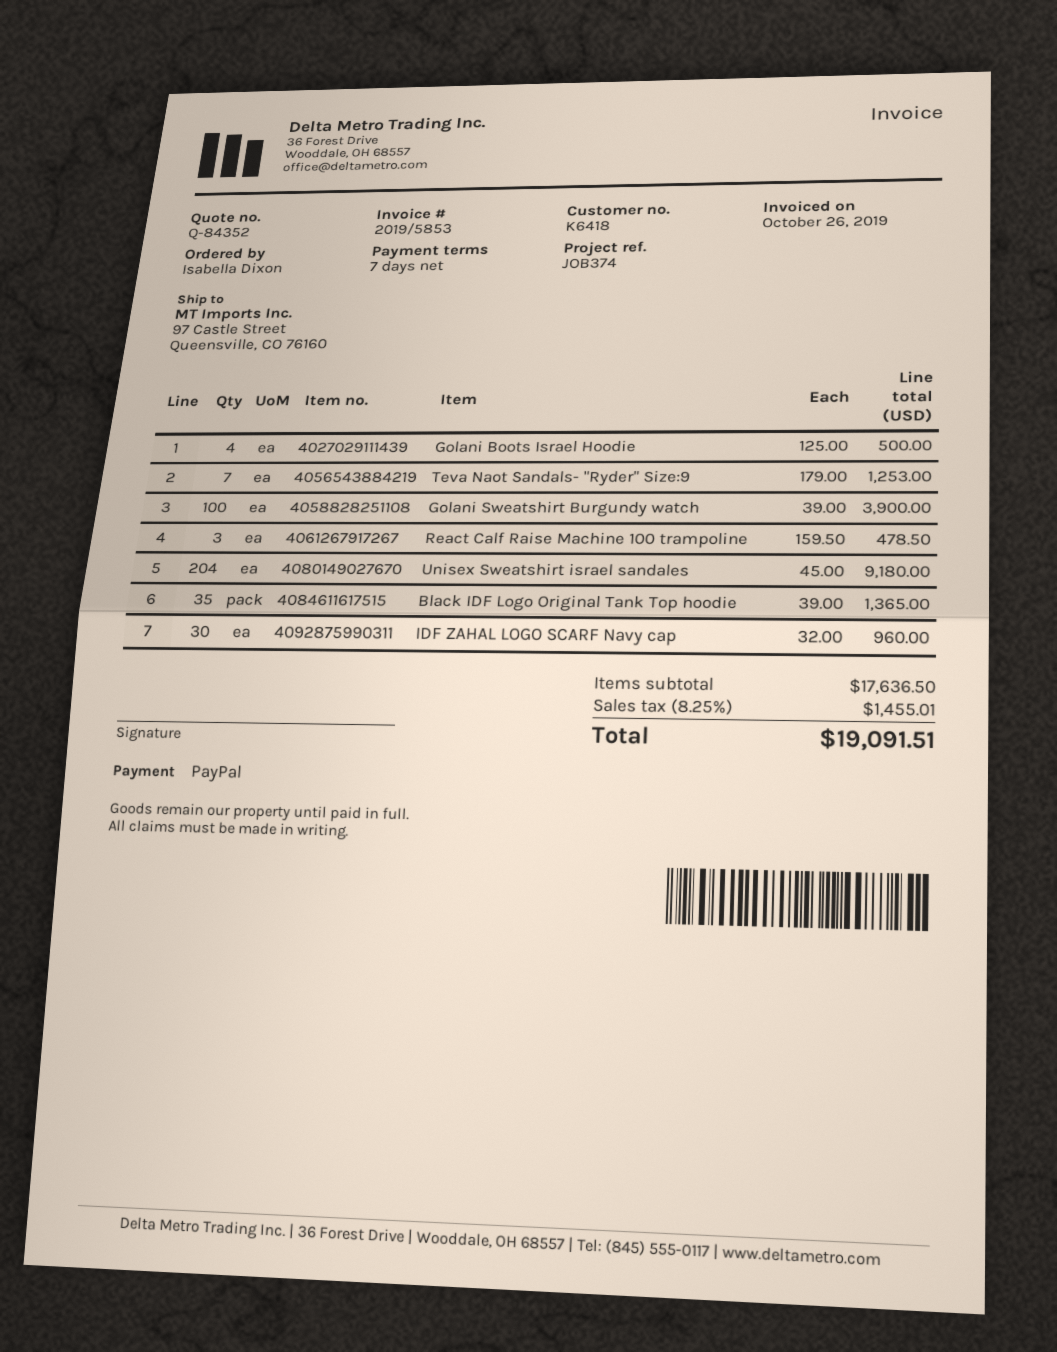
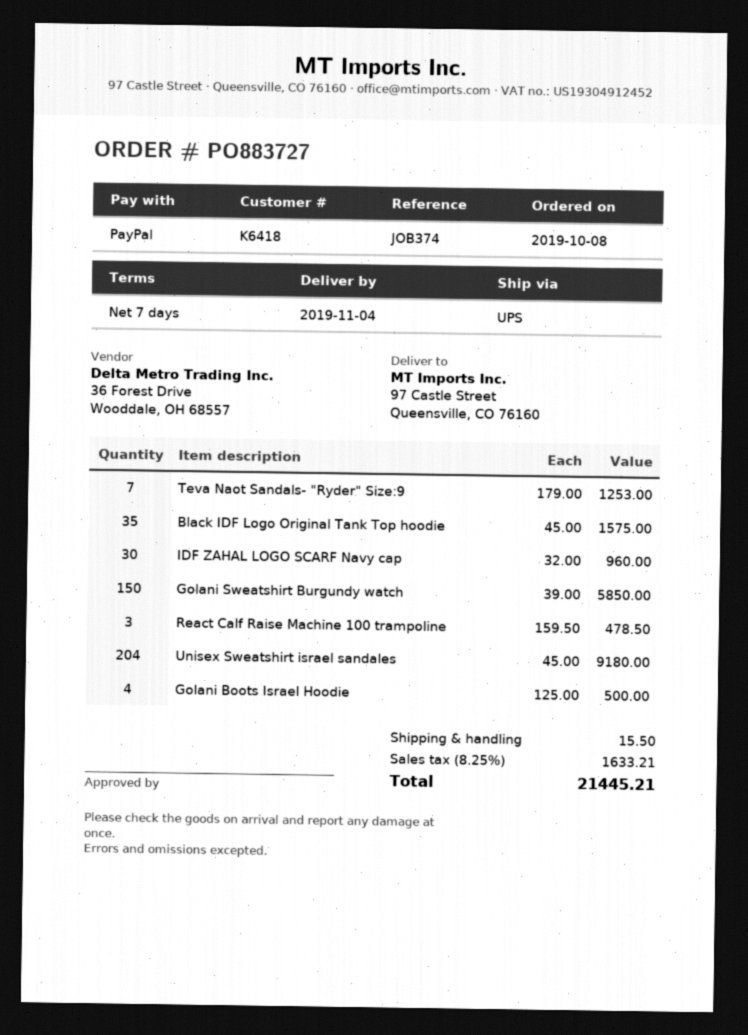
Golani Sweatshirt Burgundy watch: 100 x 39.00 = 3900.00 -> 150 x 39.00 = 5850.00
Black IDF Logo Original Tank Top hoodie: 35 x 39.00 = 1365.00 -> 35 x 45.00 = 1575.00
shipping: none -> 15.50
tax: 8.25% = 1455.01 -> 8.25% = 1633.21
total: 19091.51 -> 21445.21

